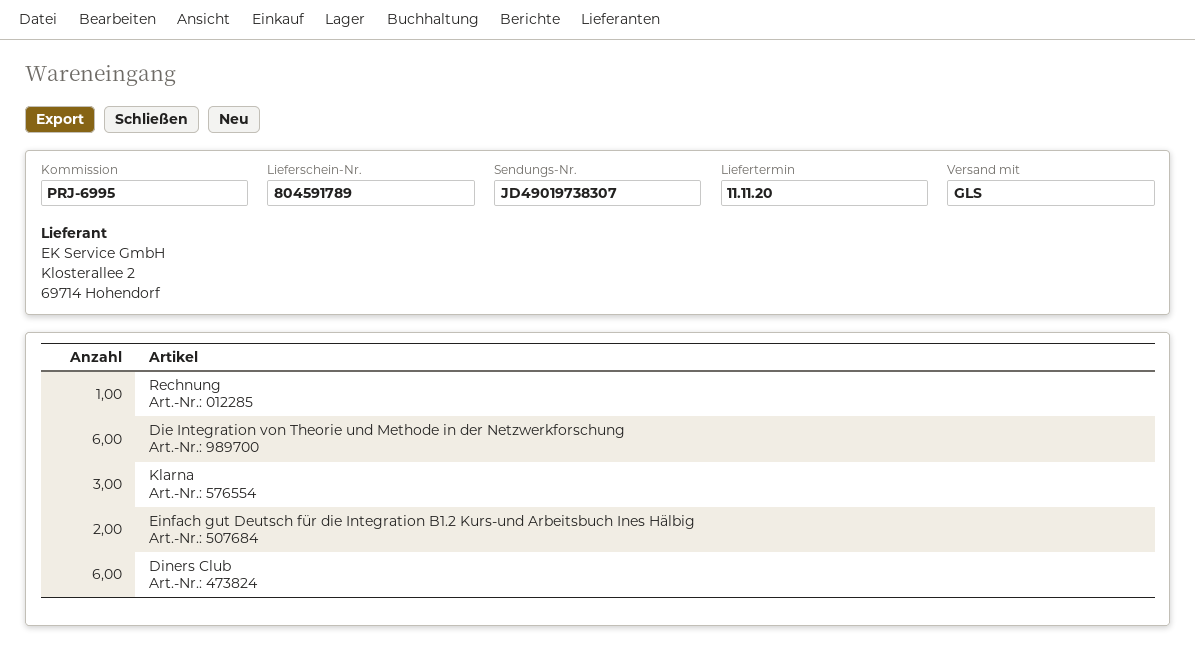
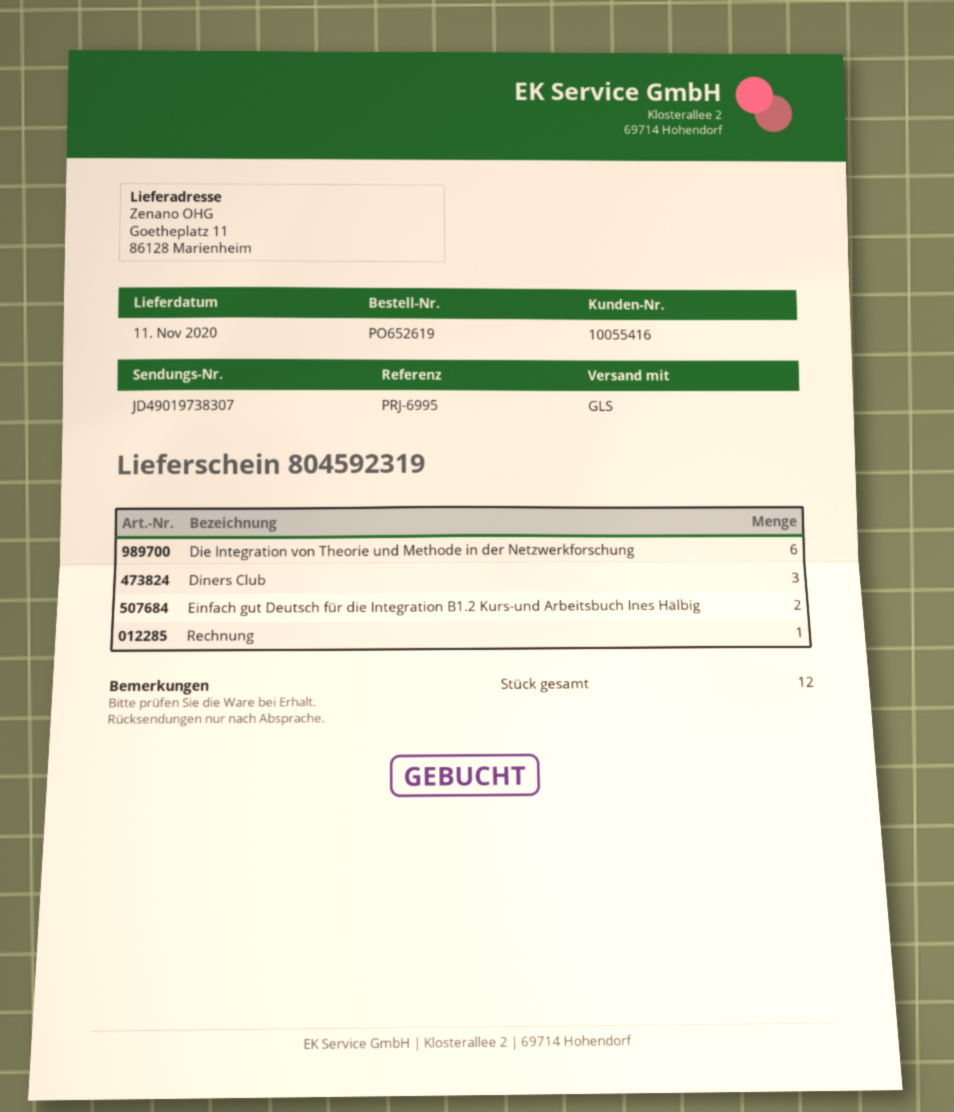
delivery note number: 804591789 -> 804592319
Klarna: 3 -> none
Diners Club: 6 -> 3

